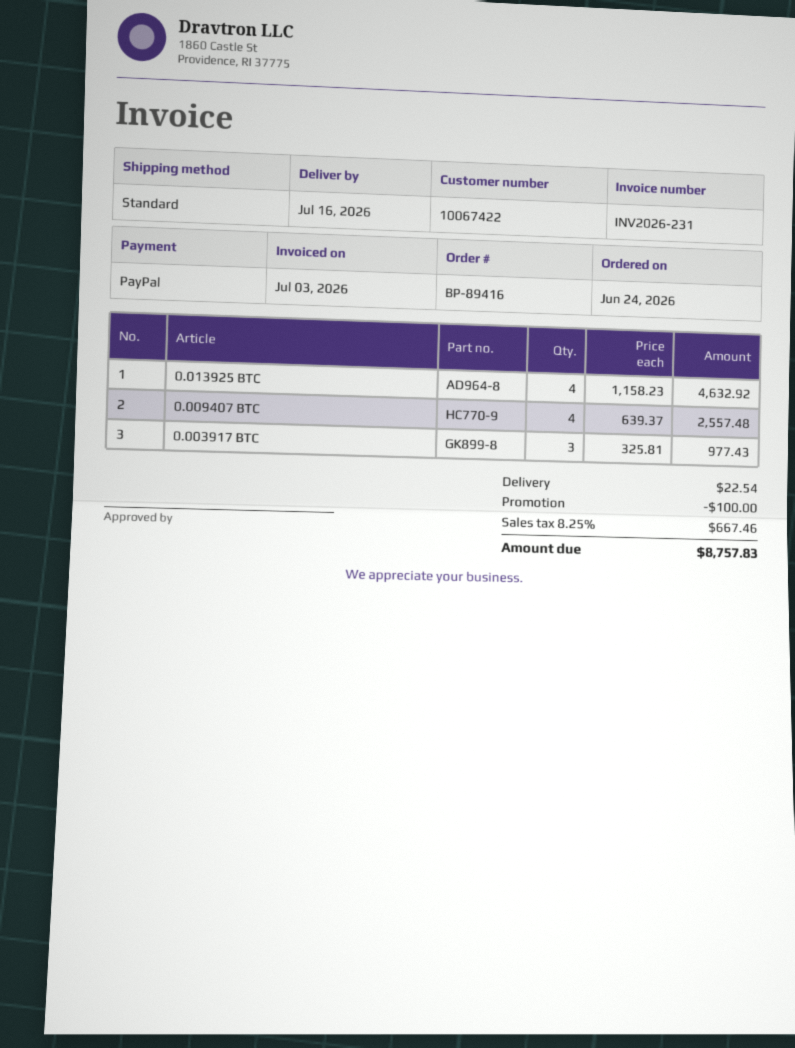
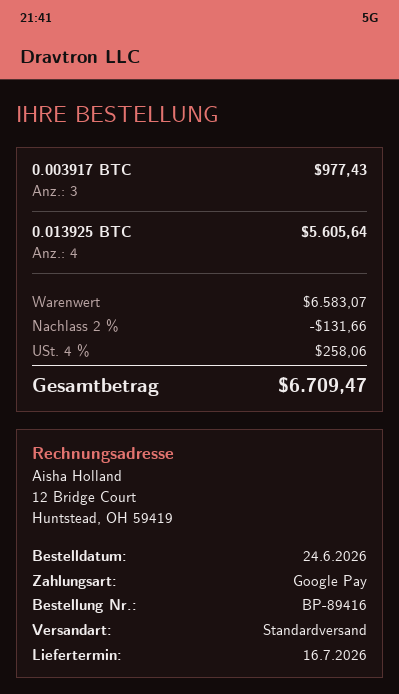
payment method: PayPal -> Google Pay
0.013925 BTC: 4 for 4632.92 -> 4 for 5605.64
0.009407 BTC: 4 for 2557.48 -> none
discount: 100.00 -> 131.66
shipping: 22.54 -> none
tax: 8.25% = 667.46 -> 4% = 258.06
total: 8757.83 -> 6709.47

